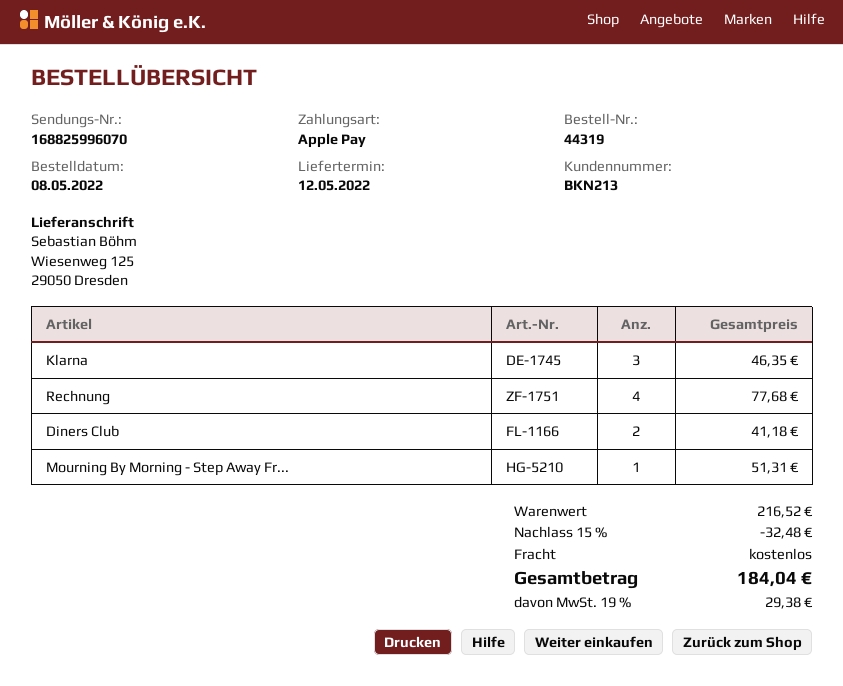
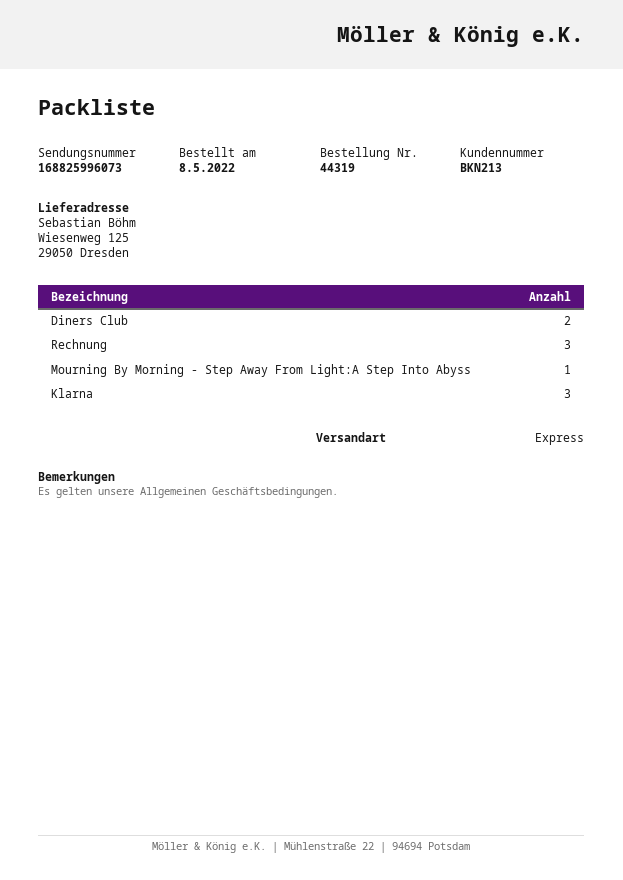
tracking number: 168825996070 -> 168825996073
Rechnung: 4 -> 3

